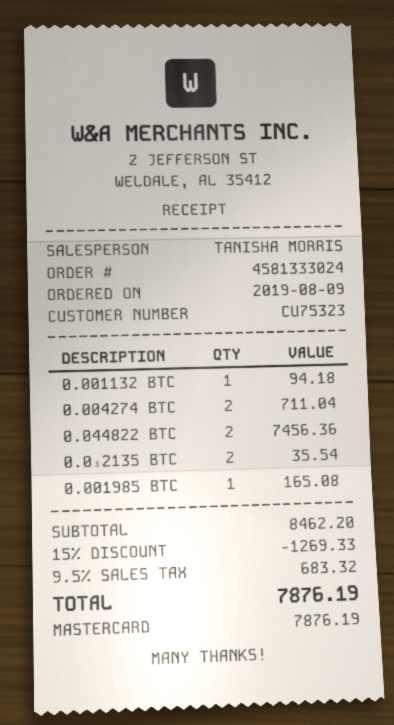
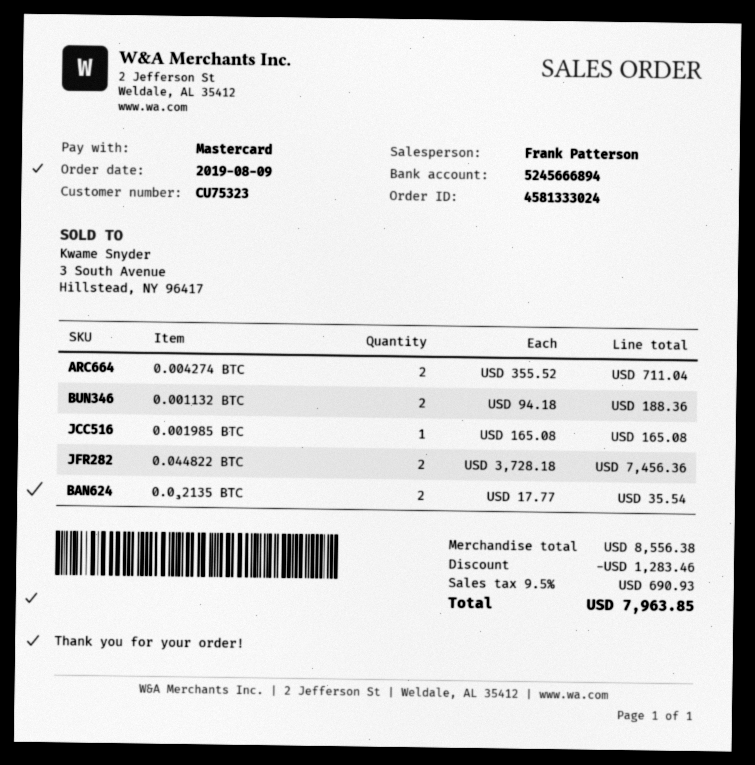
sales rep: TANISHA MORRIS -> Frank Patterson
0.001132 BTC: 1 for 94.18 -> 2 for 188.36
subtotal: 8462.20 -> 8556.38
discount: 1269.33 -> 1283.46
tax: 9.5% = 683.32 -> 9.5% = 690.93
total: 7876.19 -> 7963.85

